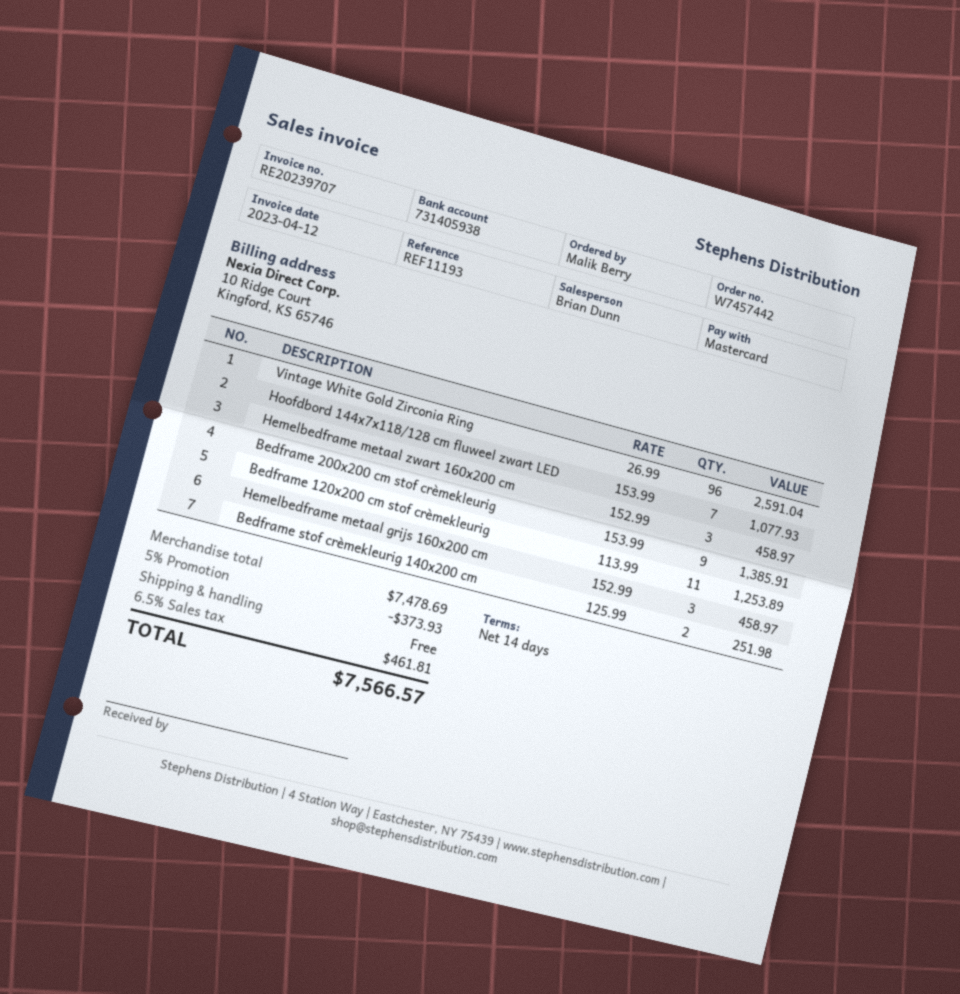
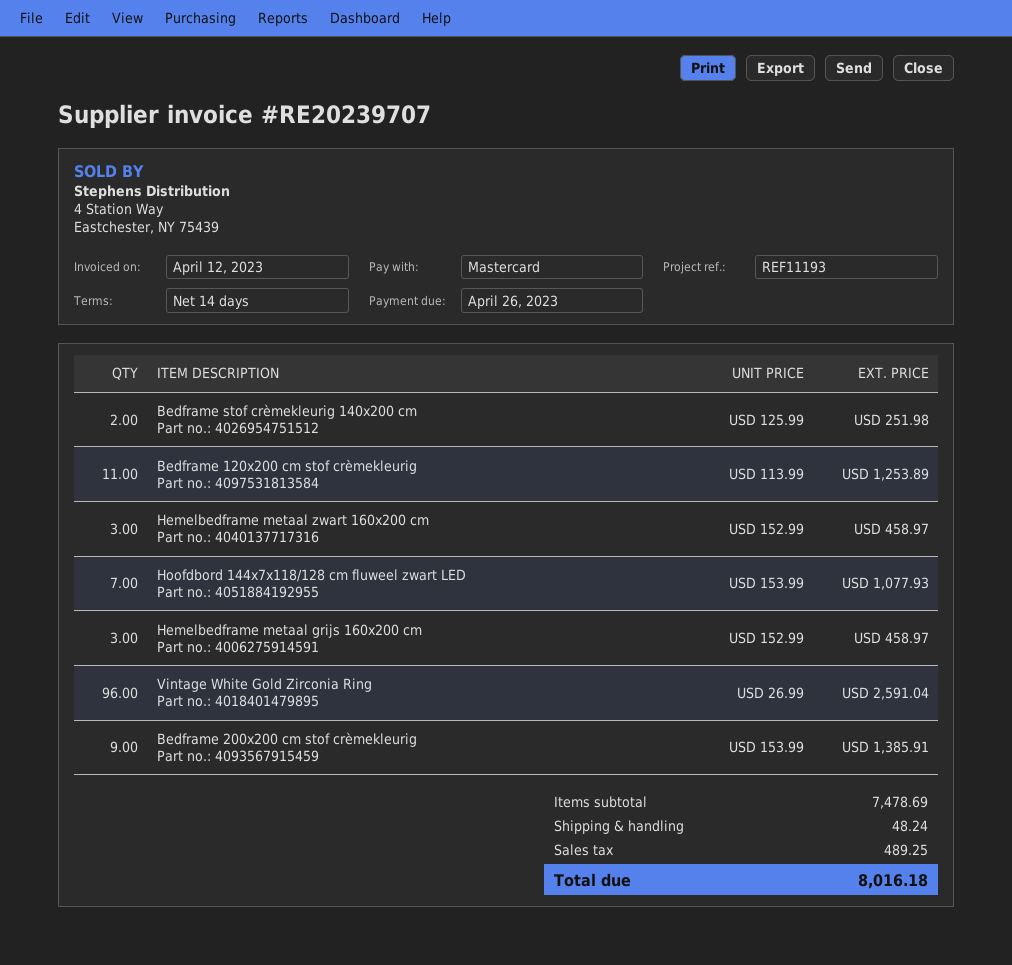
discount: 5% = 373.93 -> none
shipping: 0.00 -> 48.24
tax: 461.81 -> 489.25
total: 7566.57 -> 8016.18

